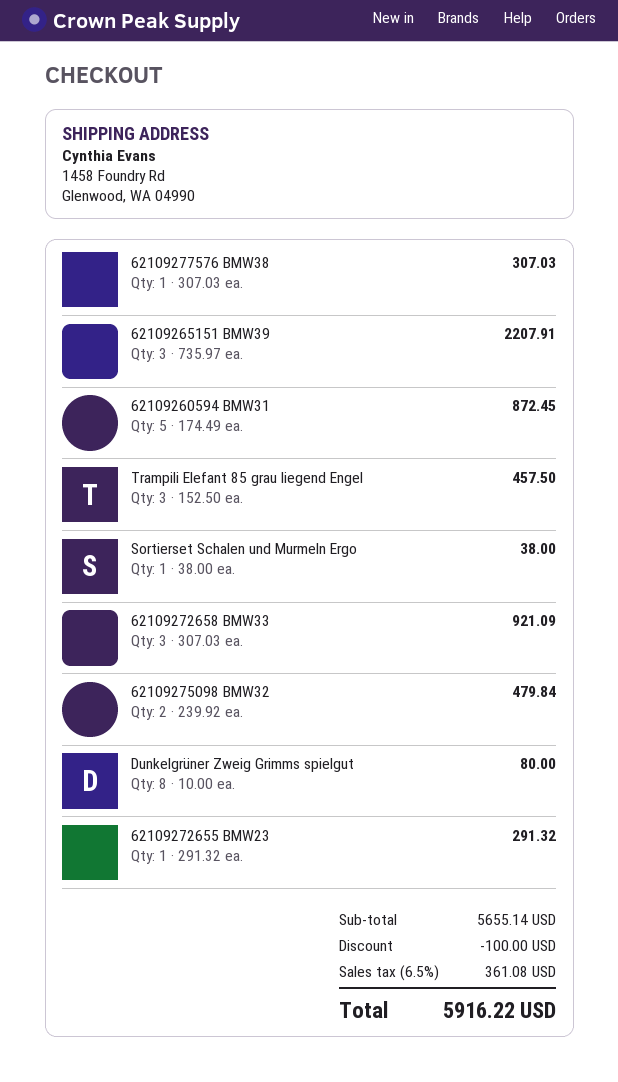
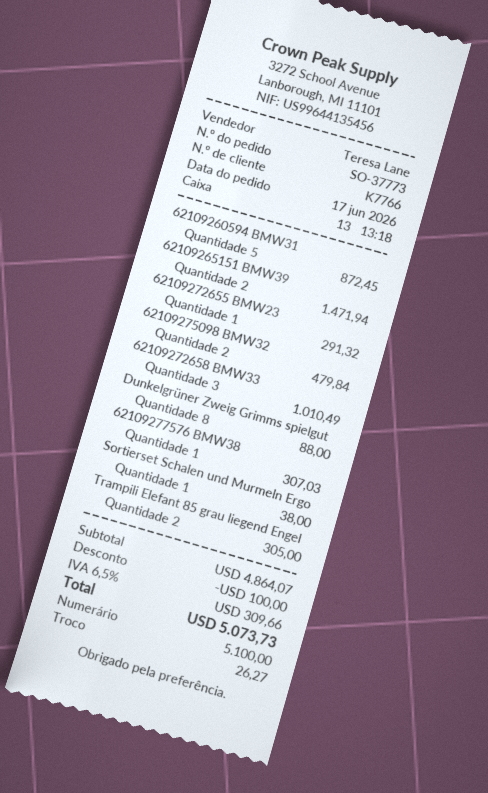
62109265151 BMW39: 3 for 2207.91 -> 2 for 1471.94
Trampili Elefant 85 grau liegend Engel: 3 for 457.50 -> 2 for 305.00
62109272658 BMW33: 3 for 921.09 -> 3 for 1010.49
Dunkelgrüner Zweig Grimms spielgut: 8 for 80.00 -> 8 for 88.00
subtotal: 5655.14 -> 4864.07
tax: 6.5% = 361.08 -> 6.5% = 309.66
total: 5916.22 -> 5073.73

